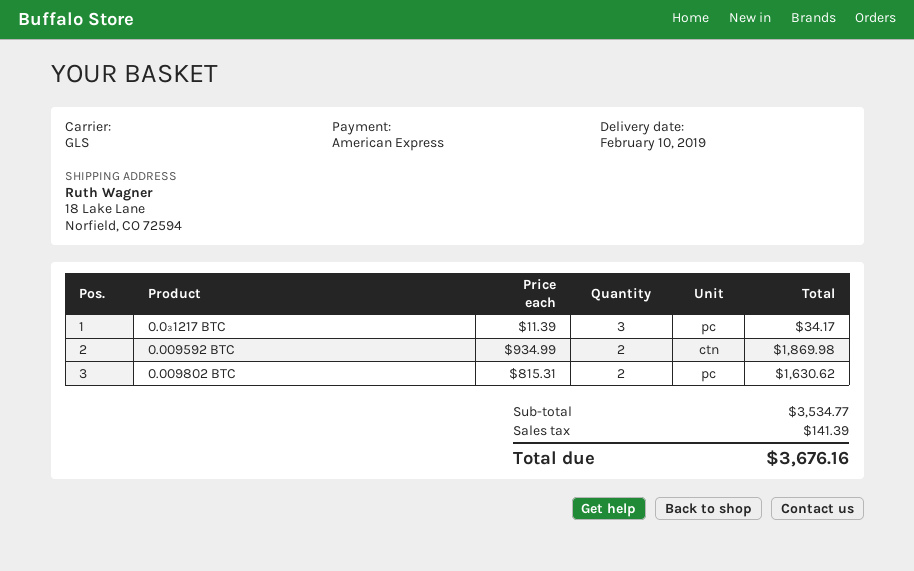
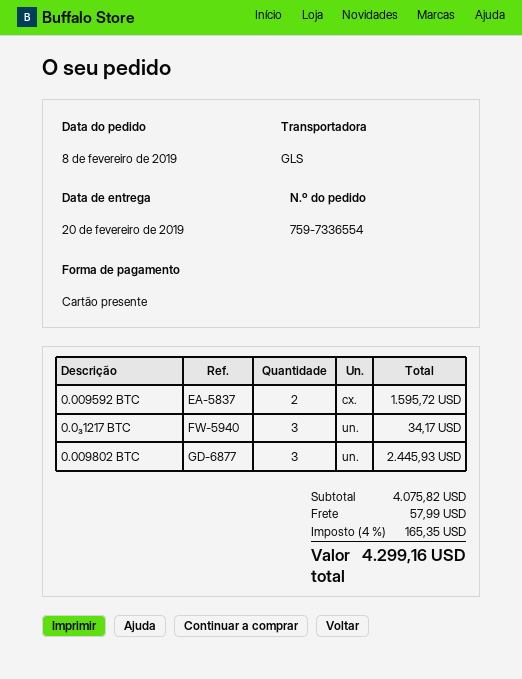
delivery date: 2019-02-10 -> 2019-02-20
payment method: American Express -> gift card
0.009592 BTC: 2 for 1869.98 -> 2 for 1595.72
0.009802 BTC: 2 for 1630.62 -> 3 for 2445.93
subtotal: 3534.77 -> 4075.82
shipping: none -> 57.99
tax: 141.39 -> 165.35
total: 3676.16 -> 4299.16

